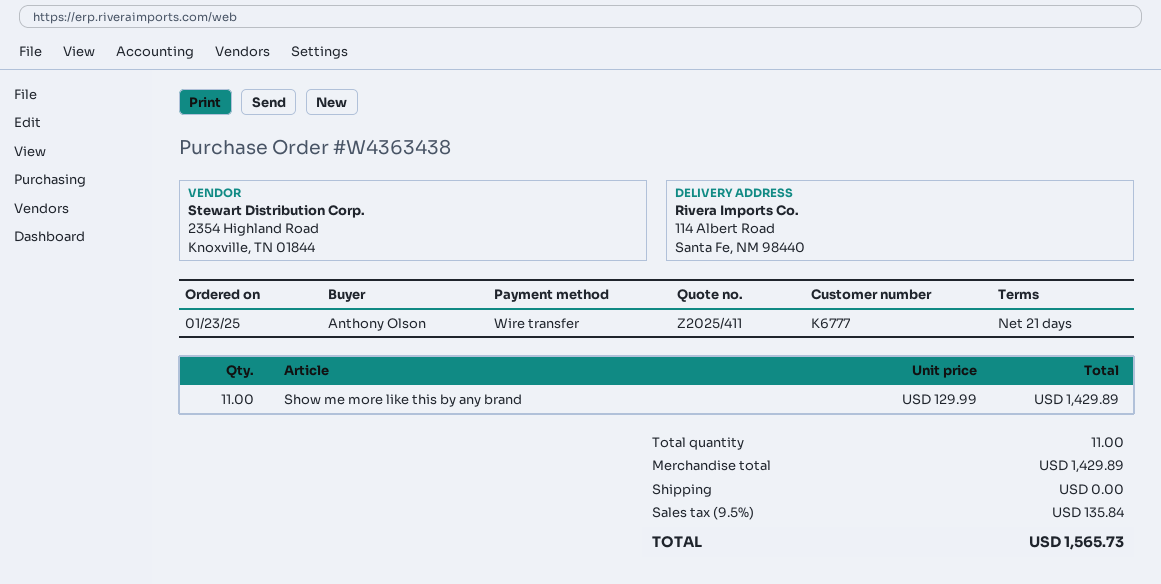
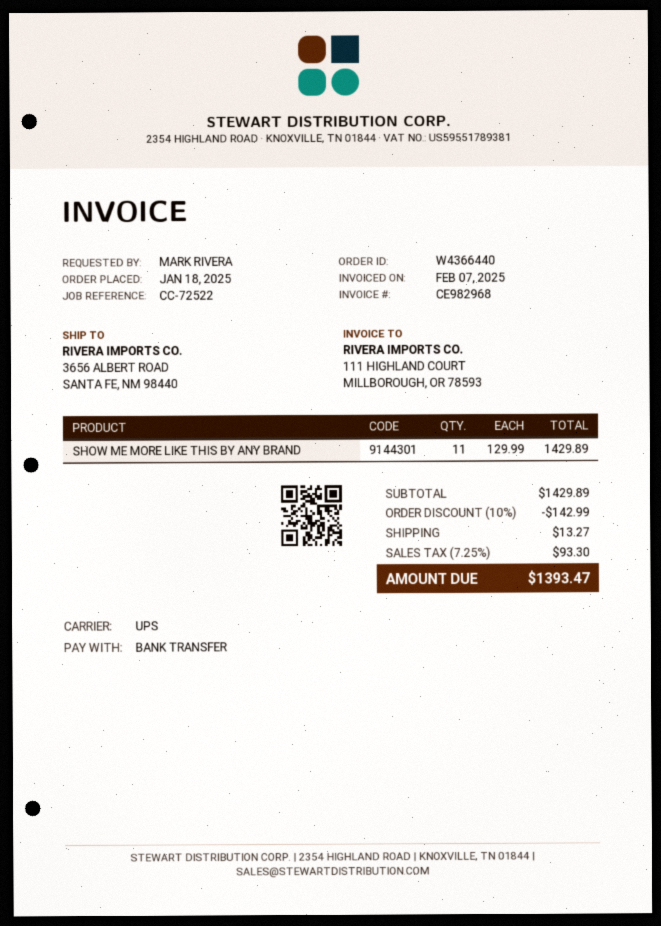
order number: W4363438 -> W4366440
order date: 2025-01-23 -> 2025-01-18
ordered by: Anthony Olson -> MARK RIVERA
ship to: 114 Albert Road, Santa Fe, NM 98440 -> 3656 ALBERT ROAD, SANTA FE, NM 98440
discount: none -> 10% = 142.99
shipping: 0.00 -> 13.27
tax: 9.5% = 135.84 -> 7.25% = 93.30
total: 1565.73 -> 1393.47

